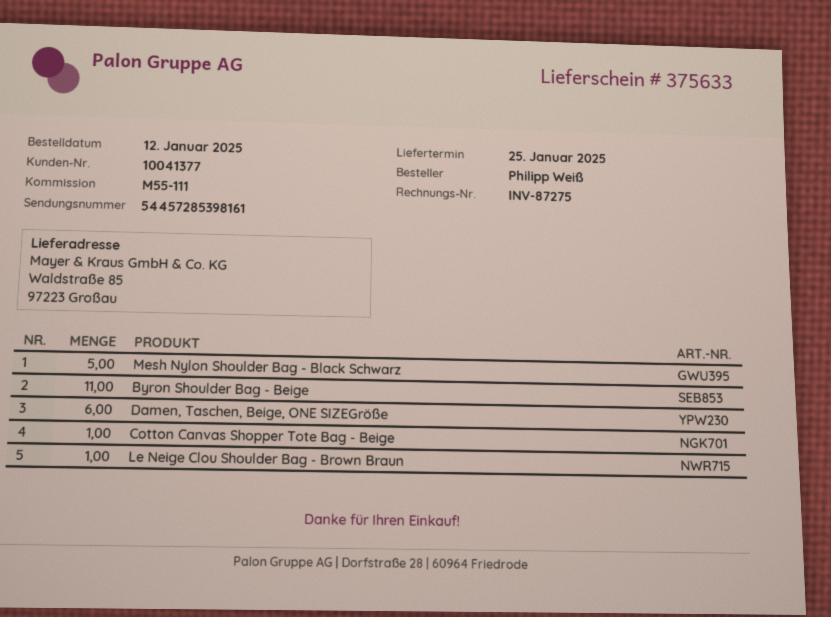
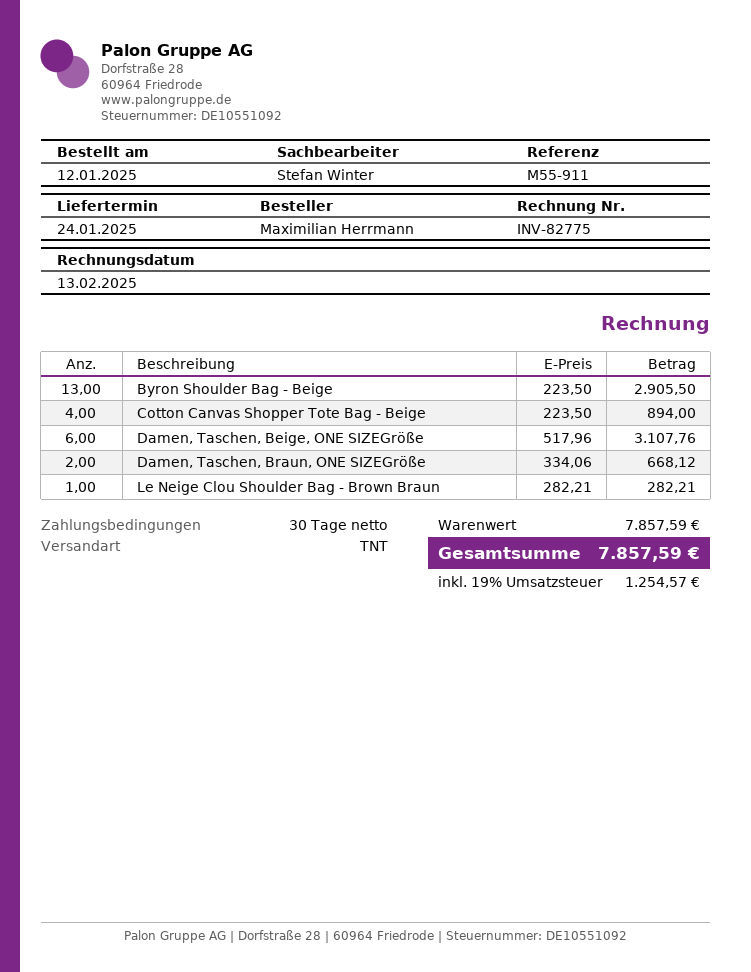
delivery date: 2025-01-25 -> 2025-01-24
invoice number: INV-87275 -> INV-82775
reference: M55-111 -> M55-911
ordered by: Philipp Weiß -> Maximilian Herrmann
Mesh Nylon Shoulder Bag - Black Schwarz: 5 -> none
Byron Shoulder Bag - Beige: 11 -> 13
Cotton Canvas Shopper Tote Bag - Beige: 1 -> 4
Damen, Taschen, Braun, ONE SIZEGröße: none -> 2

